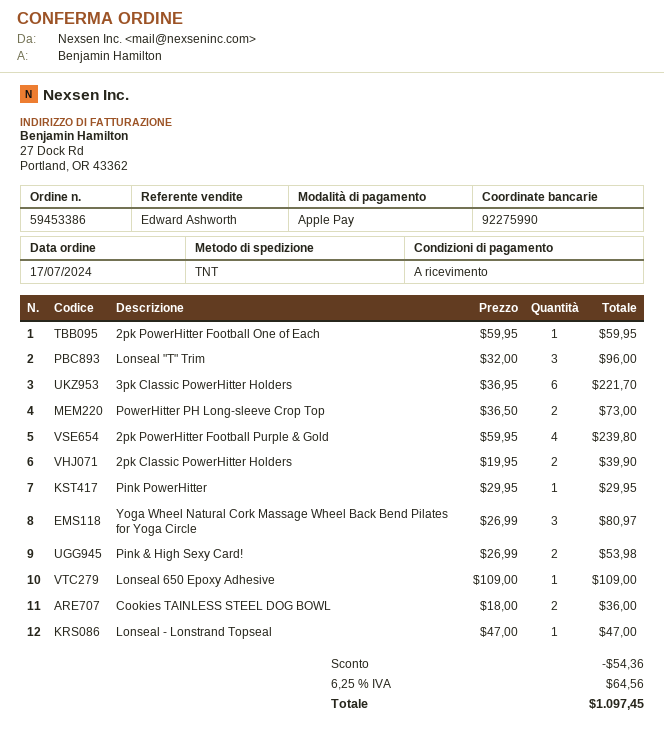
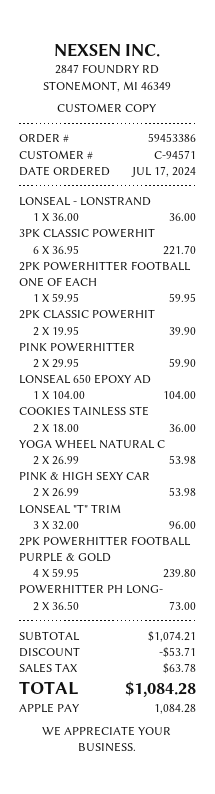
Pink PowerHitter: 1 x 29.95 = 29.95 -> 2 x 29.95 = 59.90
Yoga Wheel Natural Cork Massage Wheel Back Bend Pilates for Yoga Circle: 3 x 26.99 = 80.97 -> 2 x 26.99 = 53.98
Lonseal 650 Epoxy Adhesive: 1 x 109.00 = 109.00 -> 1 x 104.00 = 104.00
Lonseal - Lonstrand Topseal: 1 x 47.00 = 47.00 -> 1 x 36.00 = 36.00
discount: 54.36 -> 53.71
tax: 64.56 -> 63.78
total: 1097.45 -> 1084.28

